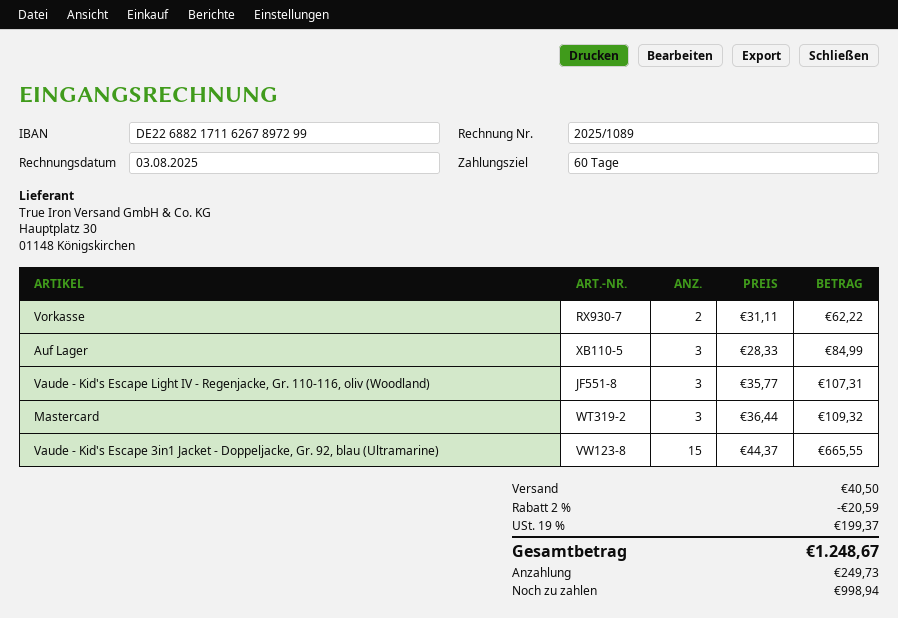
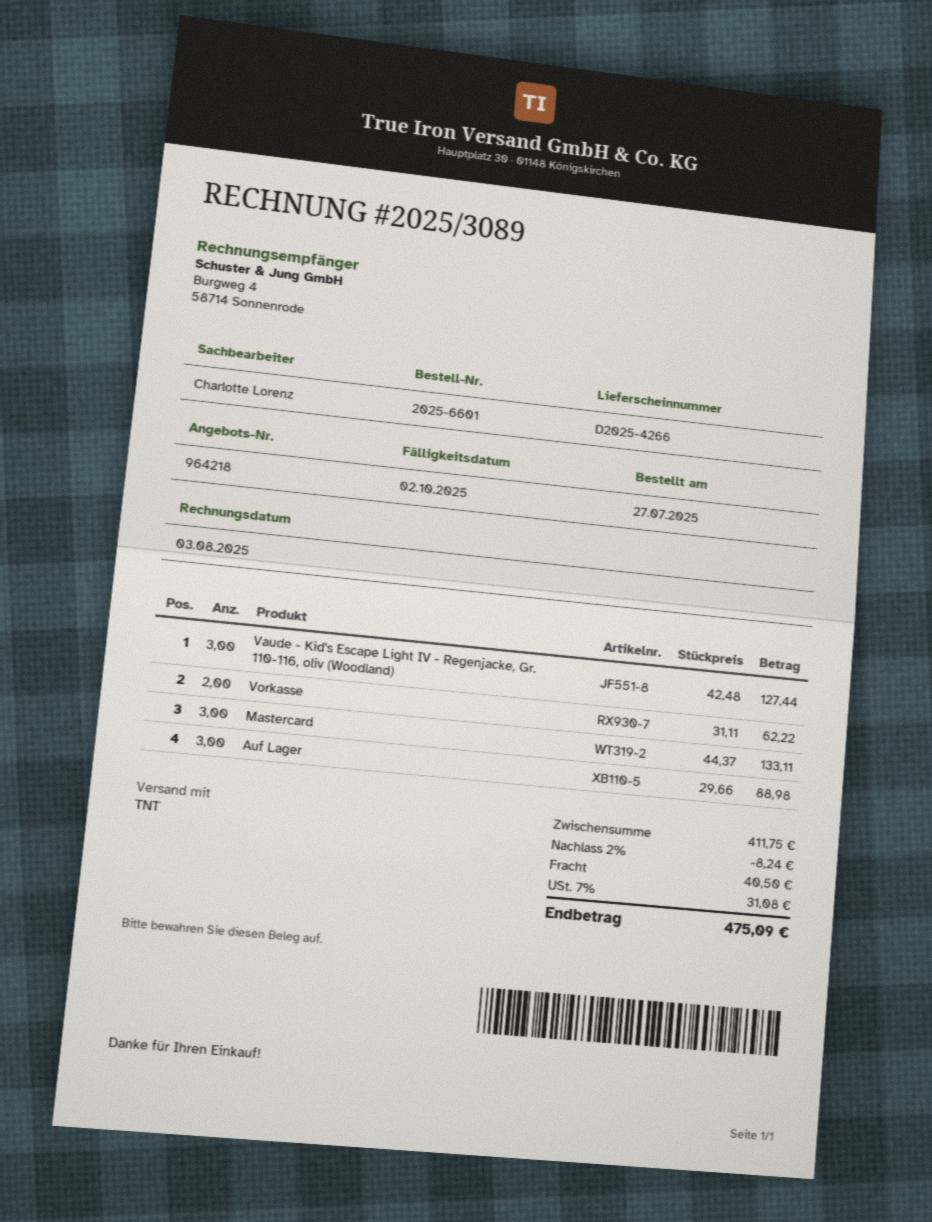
invoice number: 2025/1089 -> 2025/3089
Auf Lager: 3 x 28.33 = 84.99 -> 3 x 29.66 = 88.98
Vaude - Kid's Escape Light IV - Regenjacke, Gr. 110-116, oliv (Woodland): 3 x 35.77 = 107.31 -> 3 x 42.48 = 127.44
Mastercard: 3 x 36.44 = 109.32 -> 3 x 44.37 = 133.11
Vaude - Kid's Escape 3in1 Jacket - Doppeljacke, Gr. 92, blau (Ultramarine): 15 x 44.37 = 665.55 -> none
discount: 2% = 20.59 -> 2% = 8.24
tax: 19% = 199.37 -> 7% = 31.08
total: 1248.67 -> 475.09

